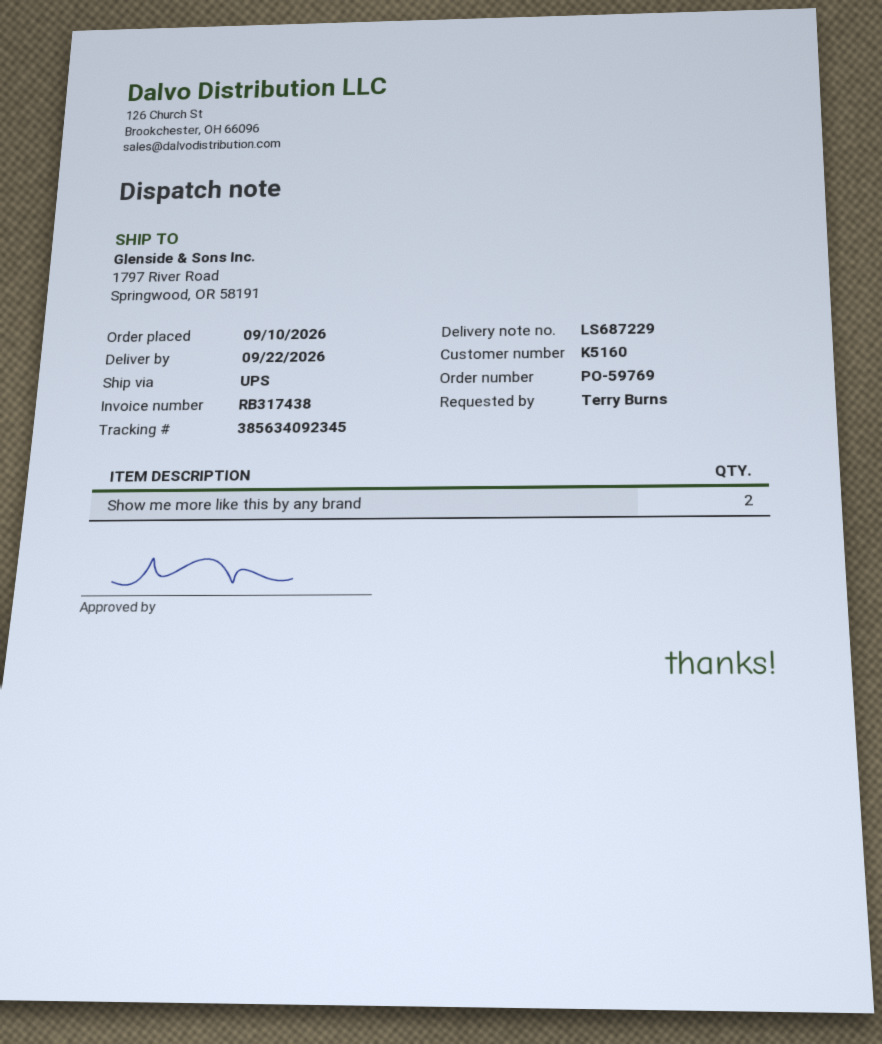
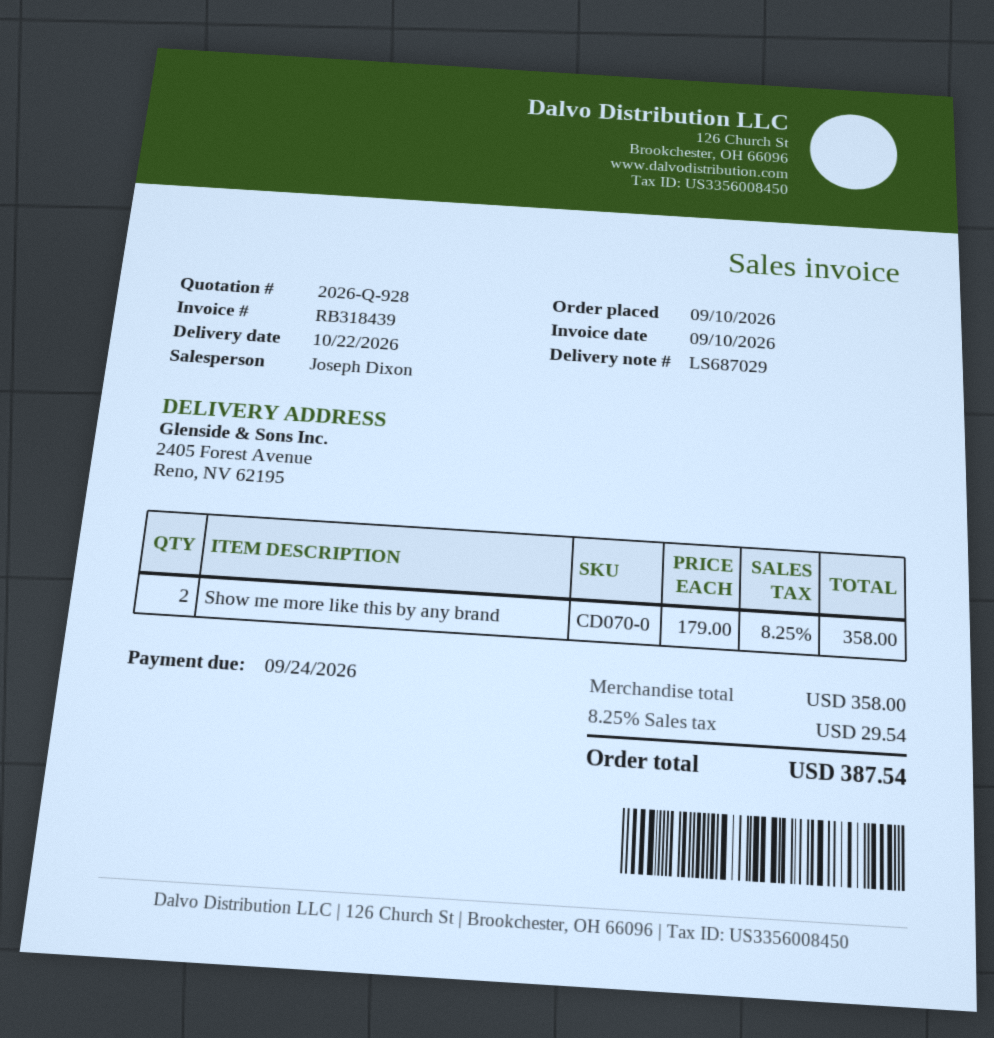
delivery note number: LS687229 -> LS687029
delivery date: 2026-09-22 -> 2026-10-22
invoice number: RB317438 -> RB318439
ship to: 1797 River Road, Springwood, OR 58191 -> 2405 Forest Avenue, Reno, NV 62195

